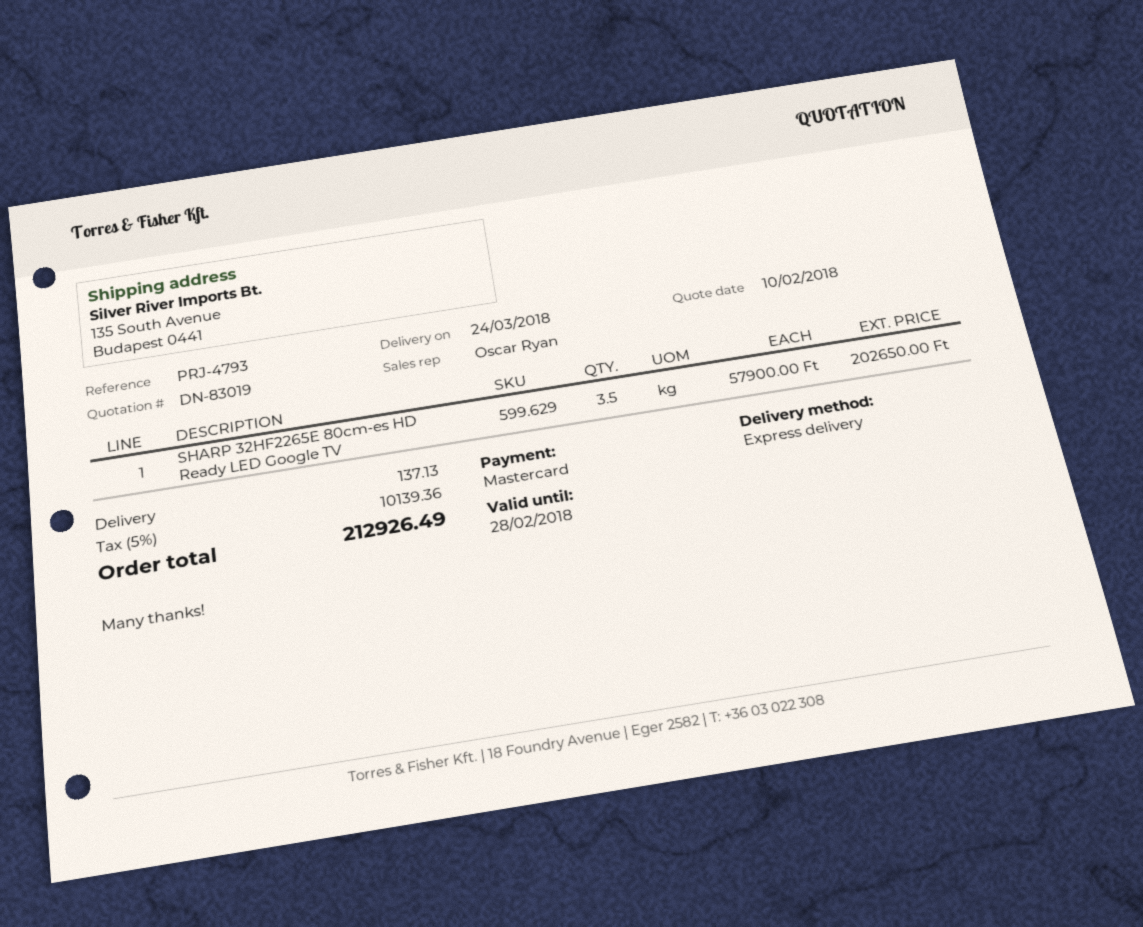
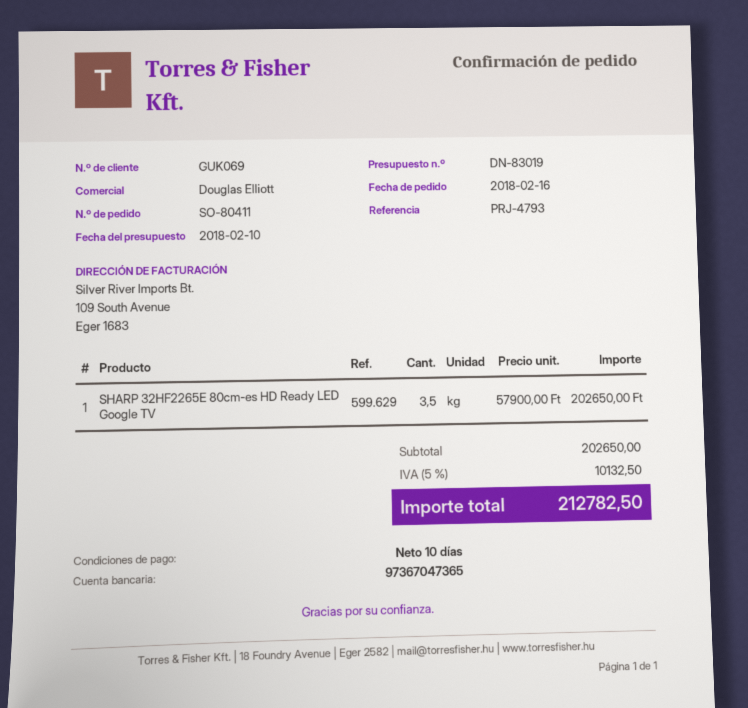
sales rep: Oscar Ryan -> Douglas Elliott
shipping: 137.13 -> none
tax: 5% = 10139.36 -> 5% = 10132.50
total: 212926.49 -> 212782.50

